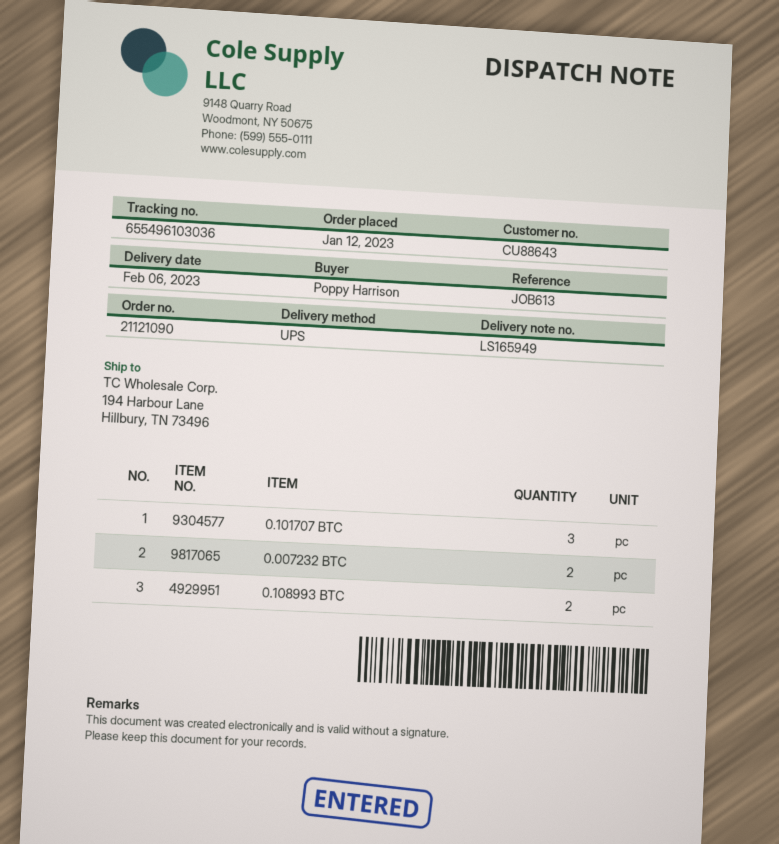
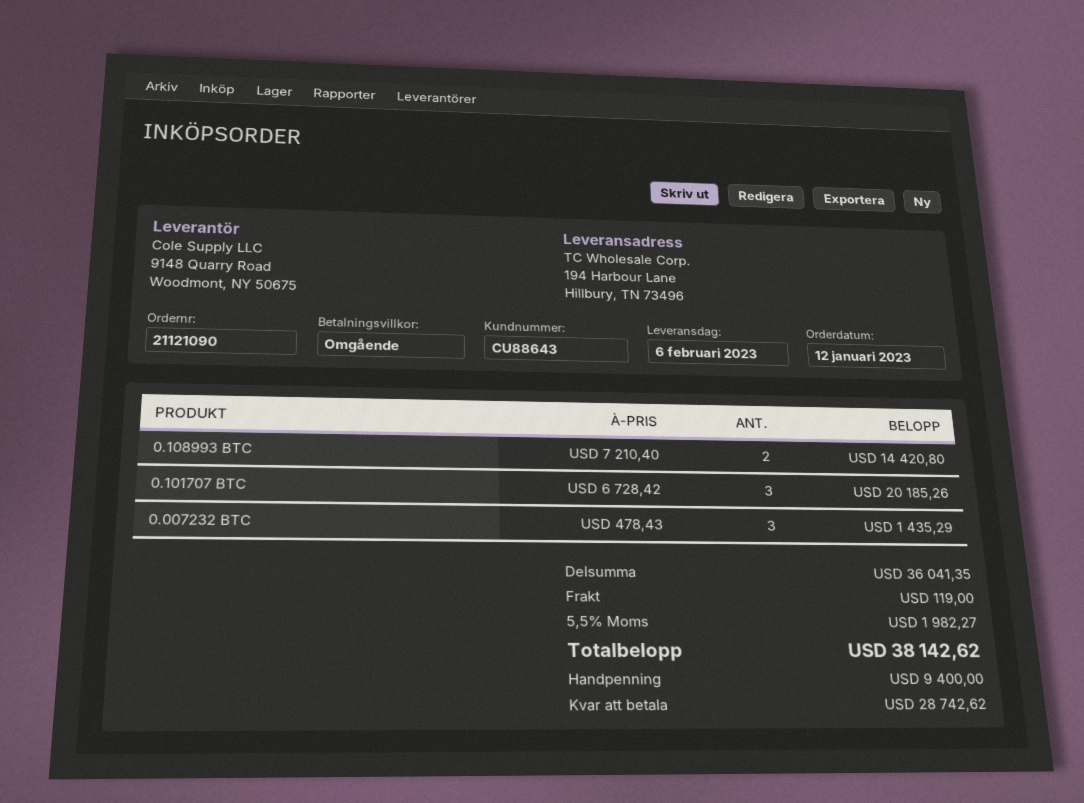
0.007232 BTC: 2 -> 3

